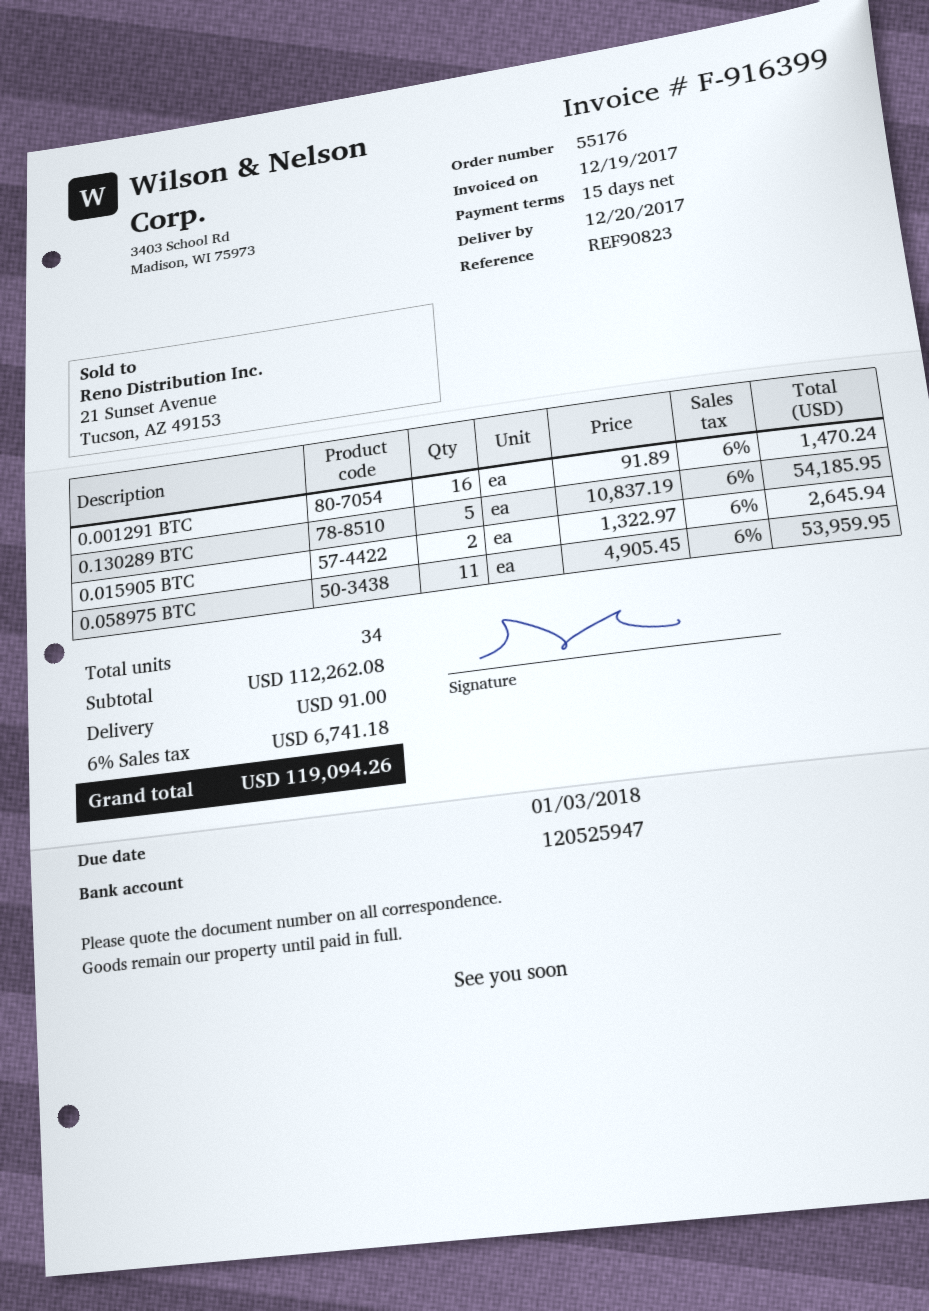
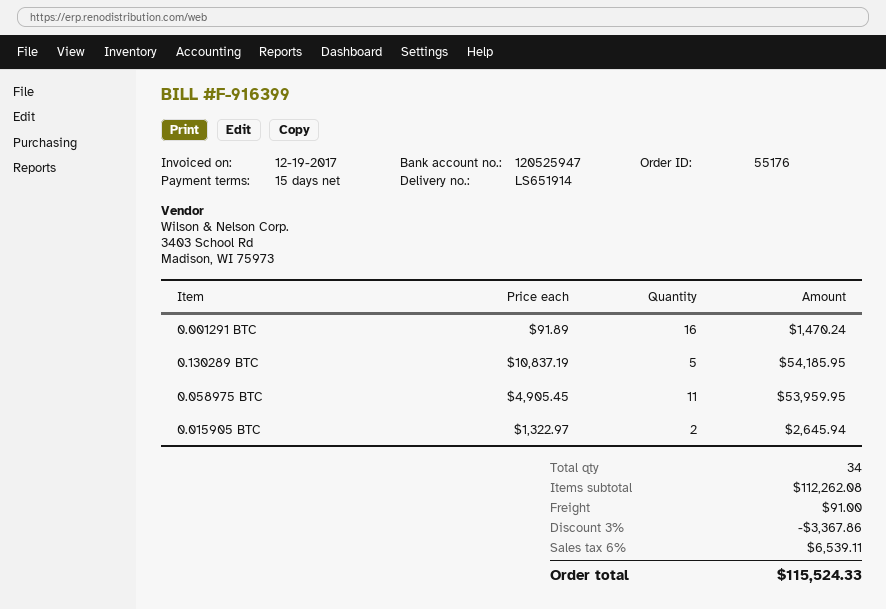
discount: none -> 3% = 3367.86
tax: 6% = 6741.18 -> 6% = 6539.11
total: 119094.26 -> 115524.33

